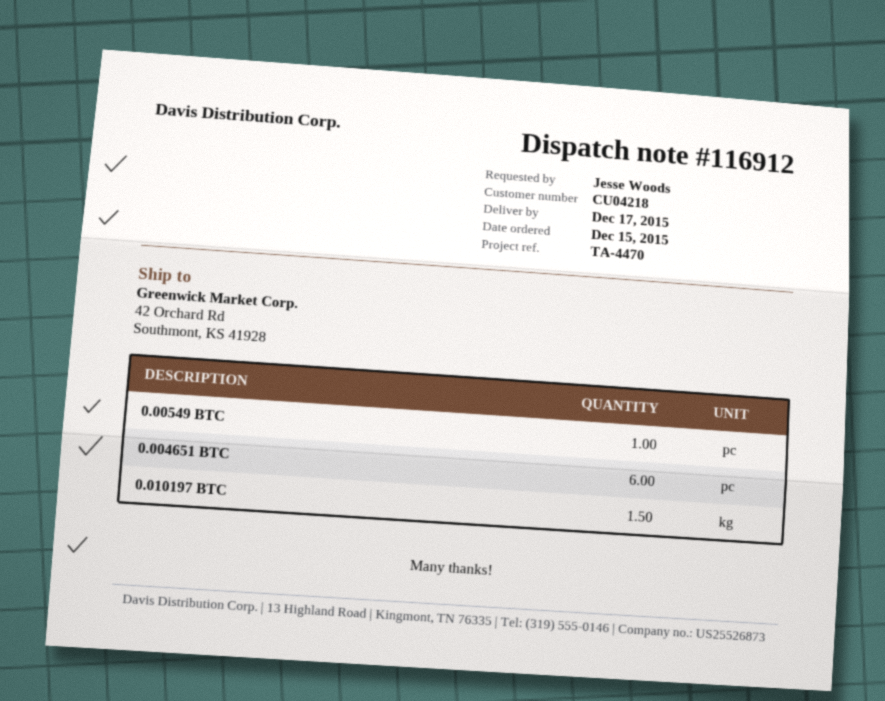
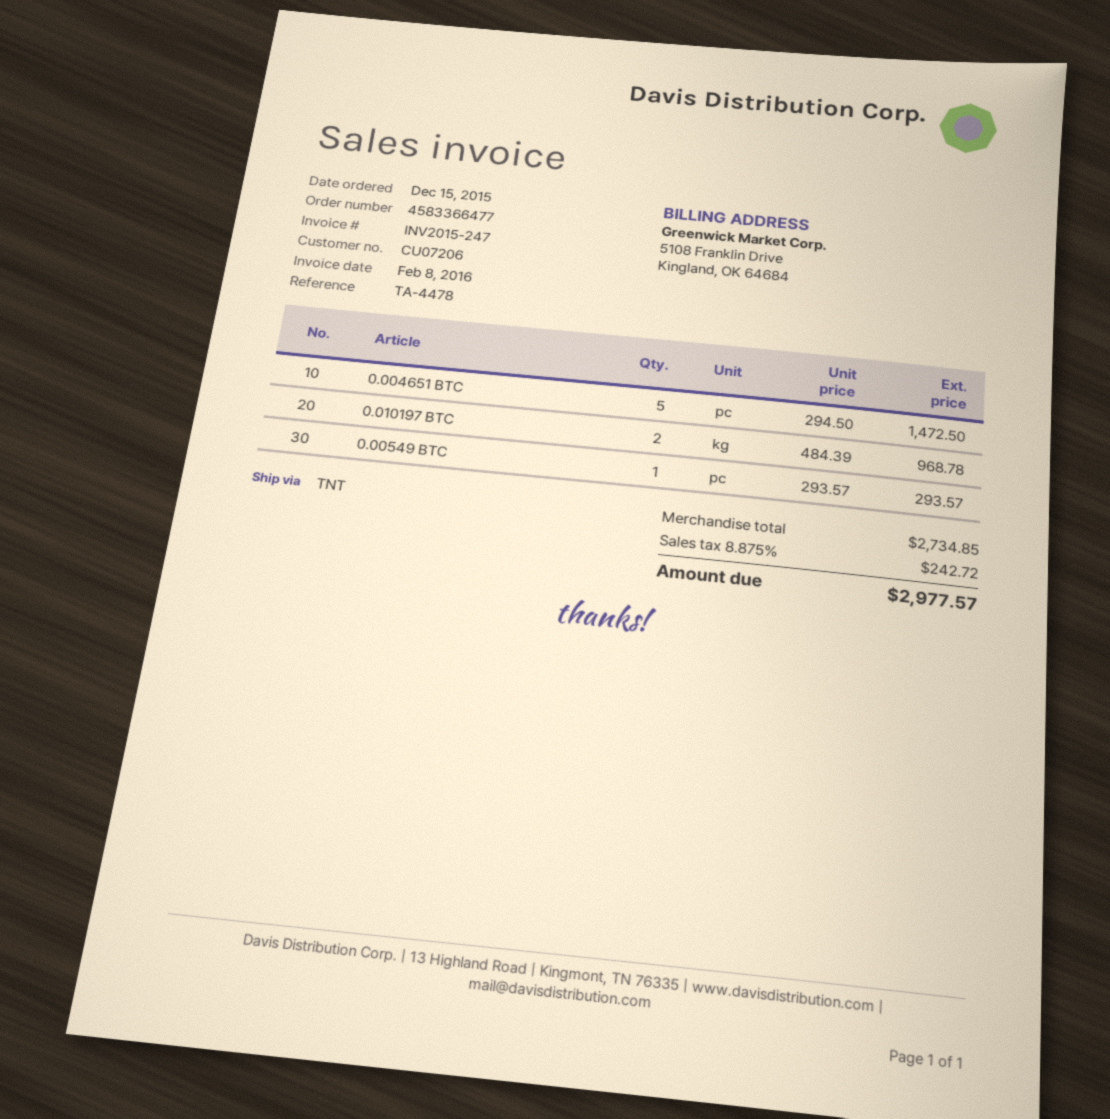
customer number: CU04218 -> CU07206
reference: TA-4470 -> TA-4478
0.004651 BTC: 6 -> 5
0.010197 BTC: 1.5 -> 2

